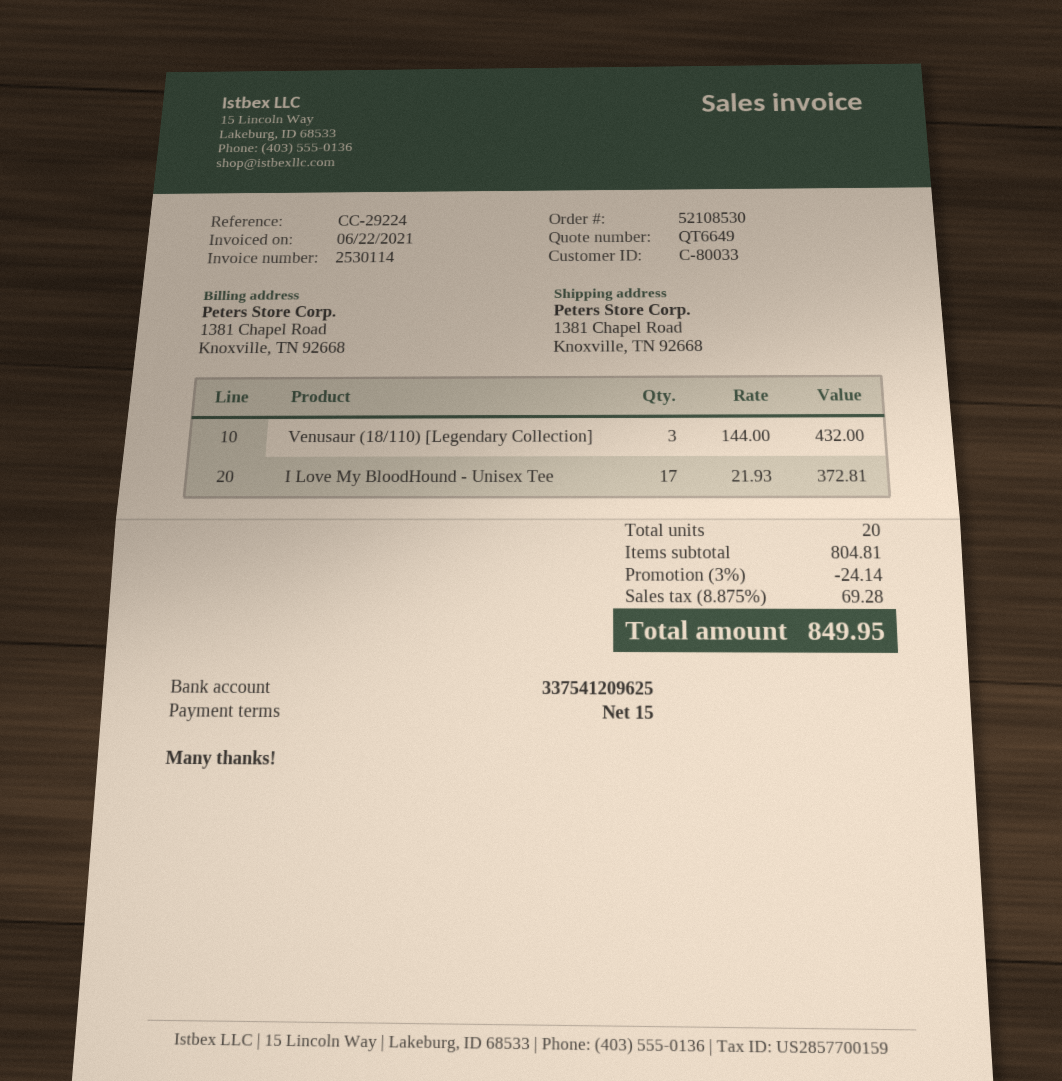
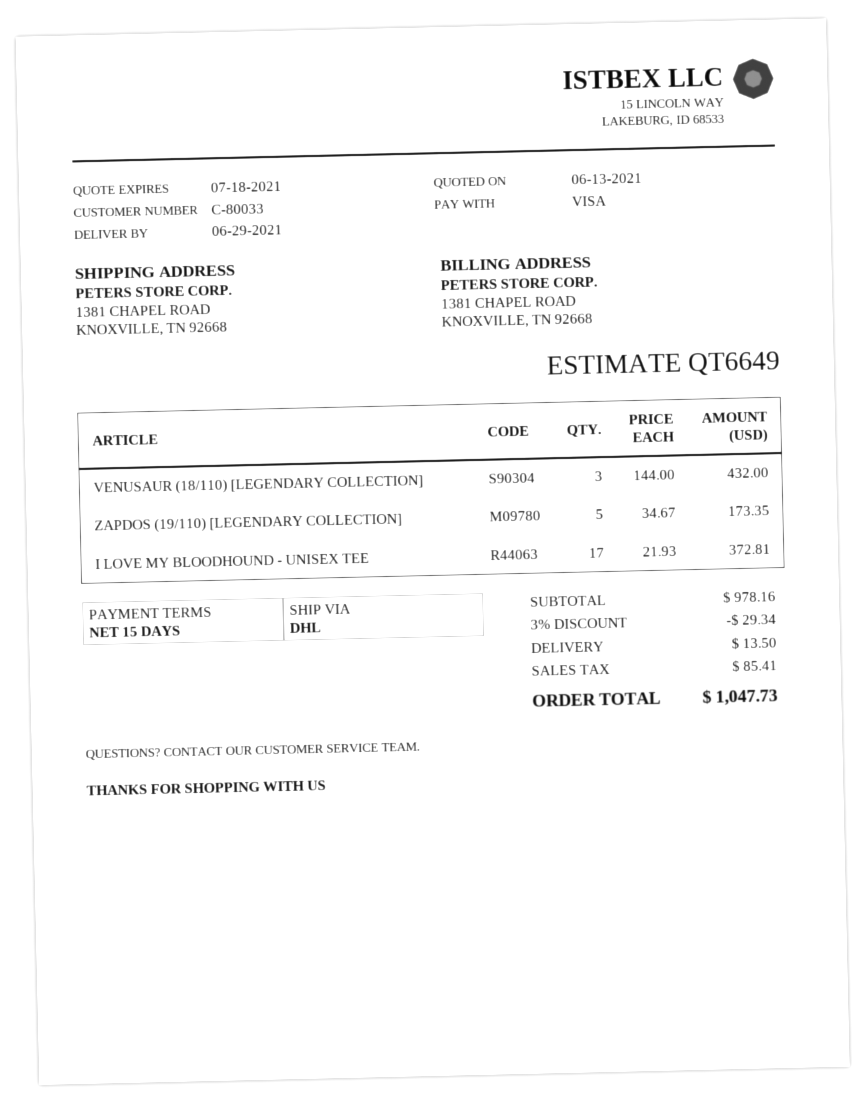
ZAPDOS (19/110) [LEGENDARY COLLECTION]: none -> 5 x 34.67 = 173.35
subtotal: 804.81 -> 978.16
discount: 3% = 24.14 -> 3% = 29.34
shipping: none -> 13.50
tax: 69.28 -> 85.41
total: 849.95 -> 1047.73

